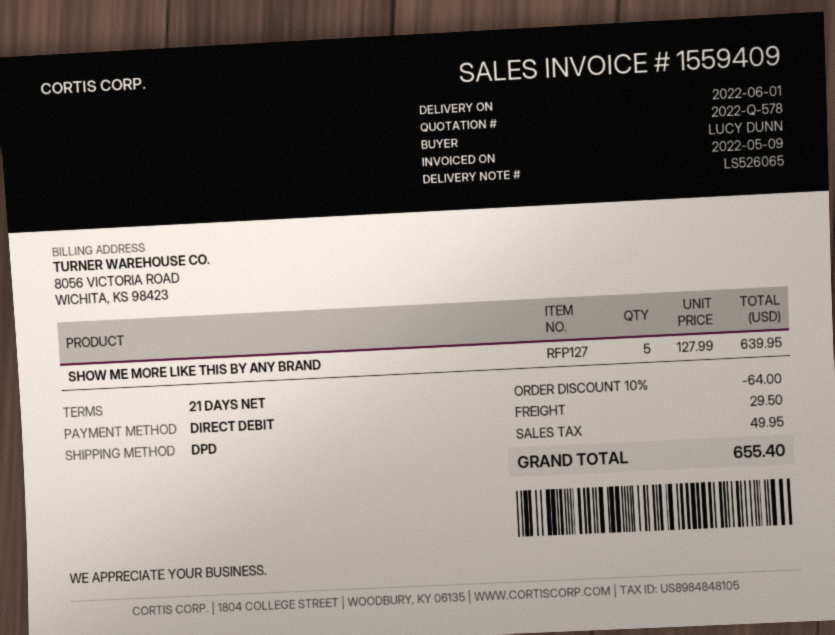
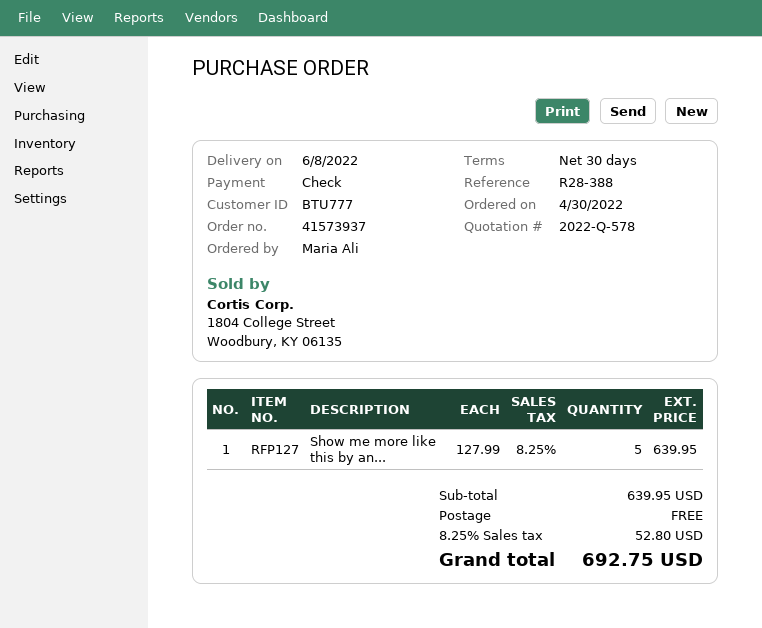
delivery date: 2022-06-01 -> 2022-06-08
payment terms: 21 days -> 30 days
ordered by: LUCY DUNN -> Maria Ali
payment method: direct debit -> cheque
discount: 10% = 64.00 -> none
shipping: 29.50 -> 0.00
tax: 49.95 -> 52.80
total: 655.40 -> 692.75

